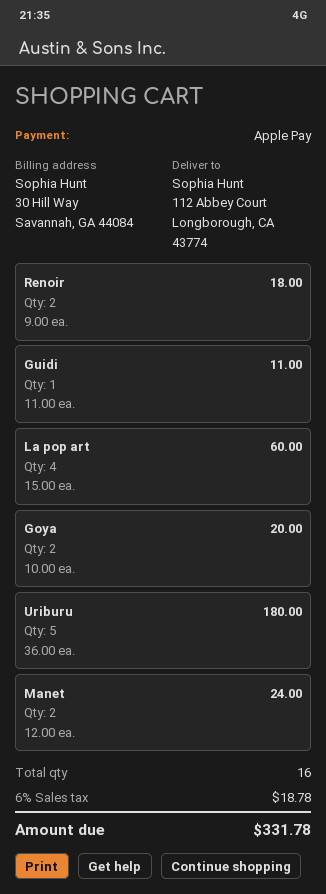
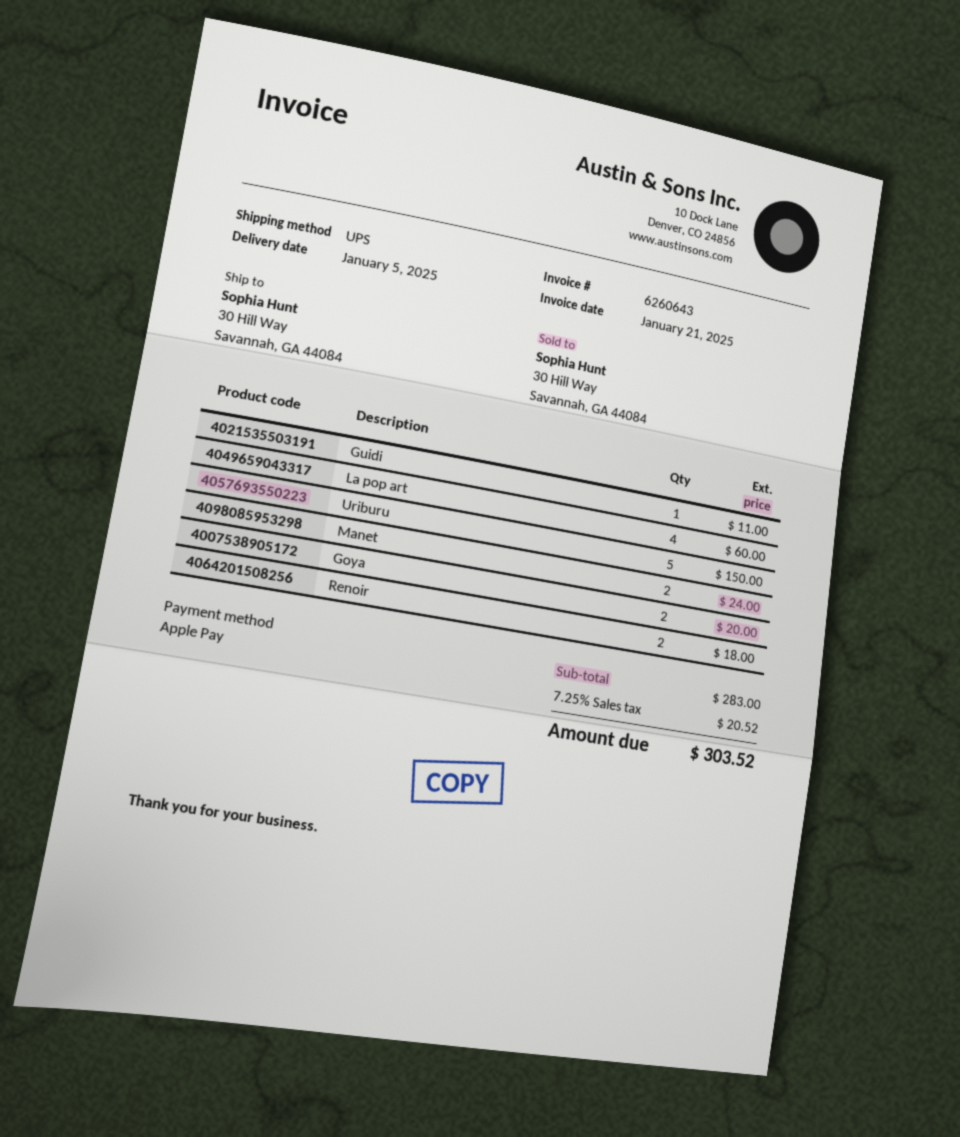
ship to: 112 Abbey Court, Longborough, CA 43774 -> 30 Hill Way, Savannah, GA 44084
Uriburu: 5 for 180.00 -> 5 for 150.00
tax: 6% = 18.78 -> 7.25% = 20.52
total: 331.78 -> 303.52

